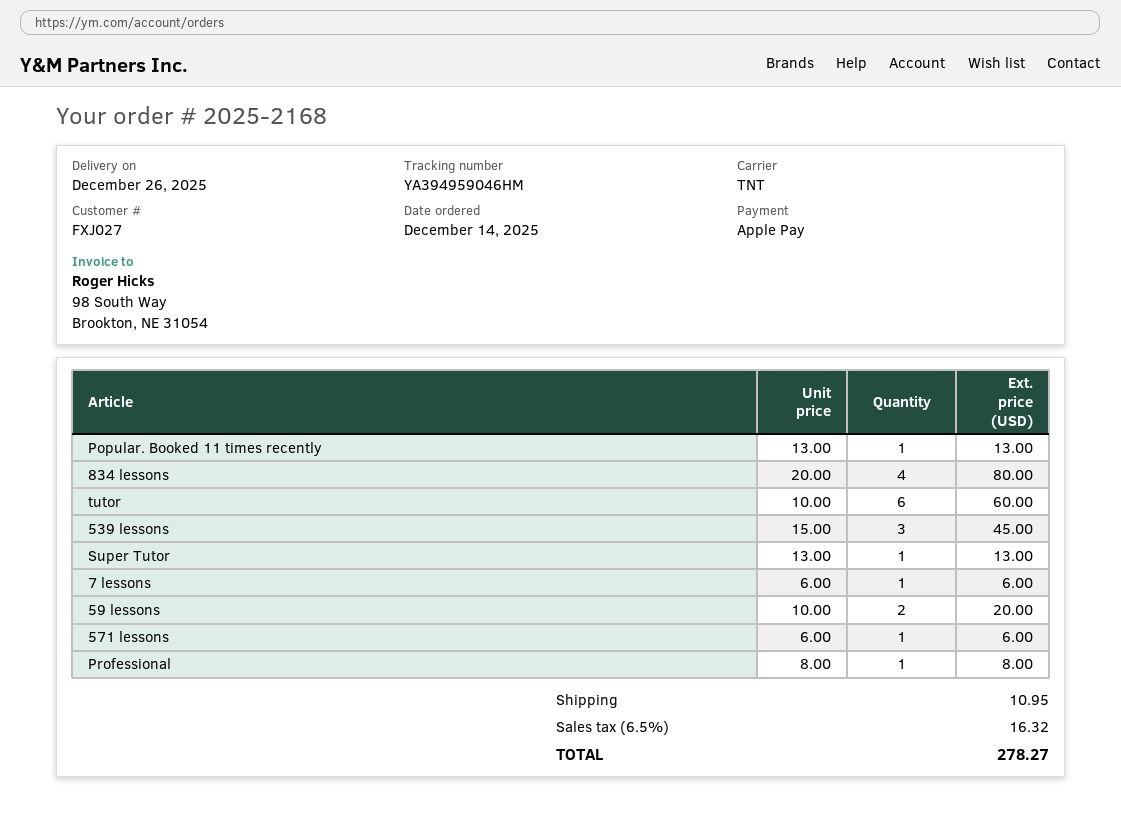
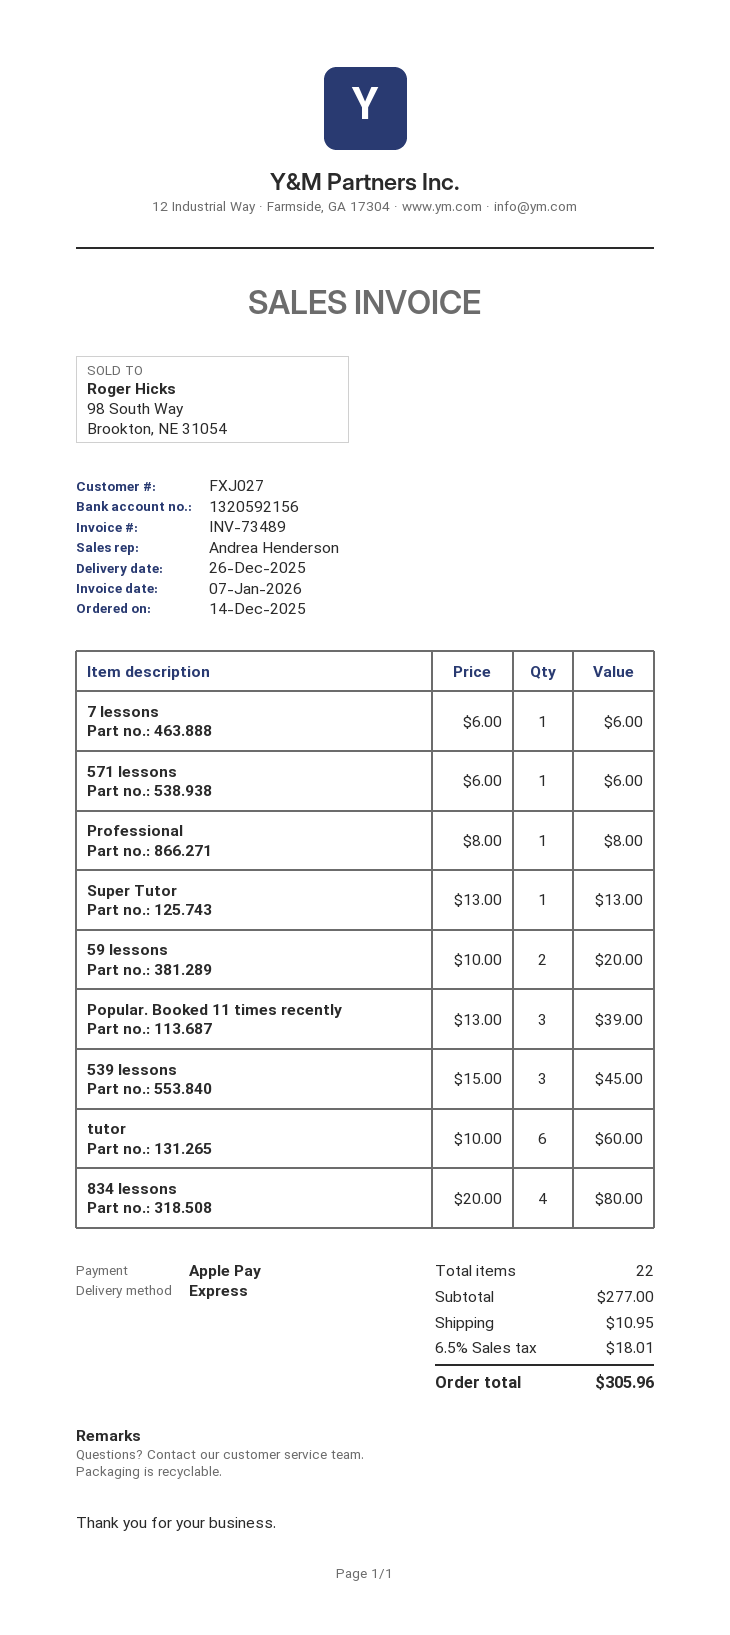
shipping method: TNT -> express
Popular. Booked 11 times recently: 1 x 13.00 = 13.00 -> 3 x 13.00 = 39.00
tax: 6.5% = 16.32 -> 6.5% = 18.01
total: 278.27 -> 305.96

